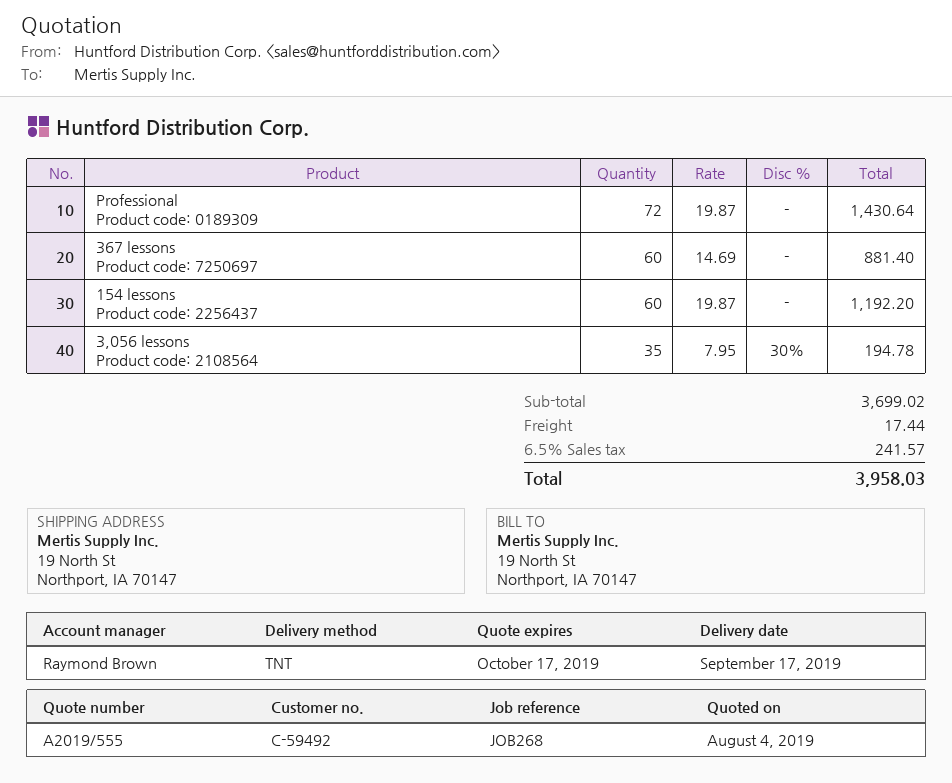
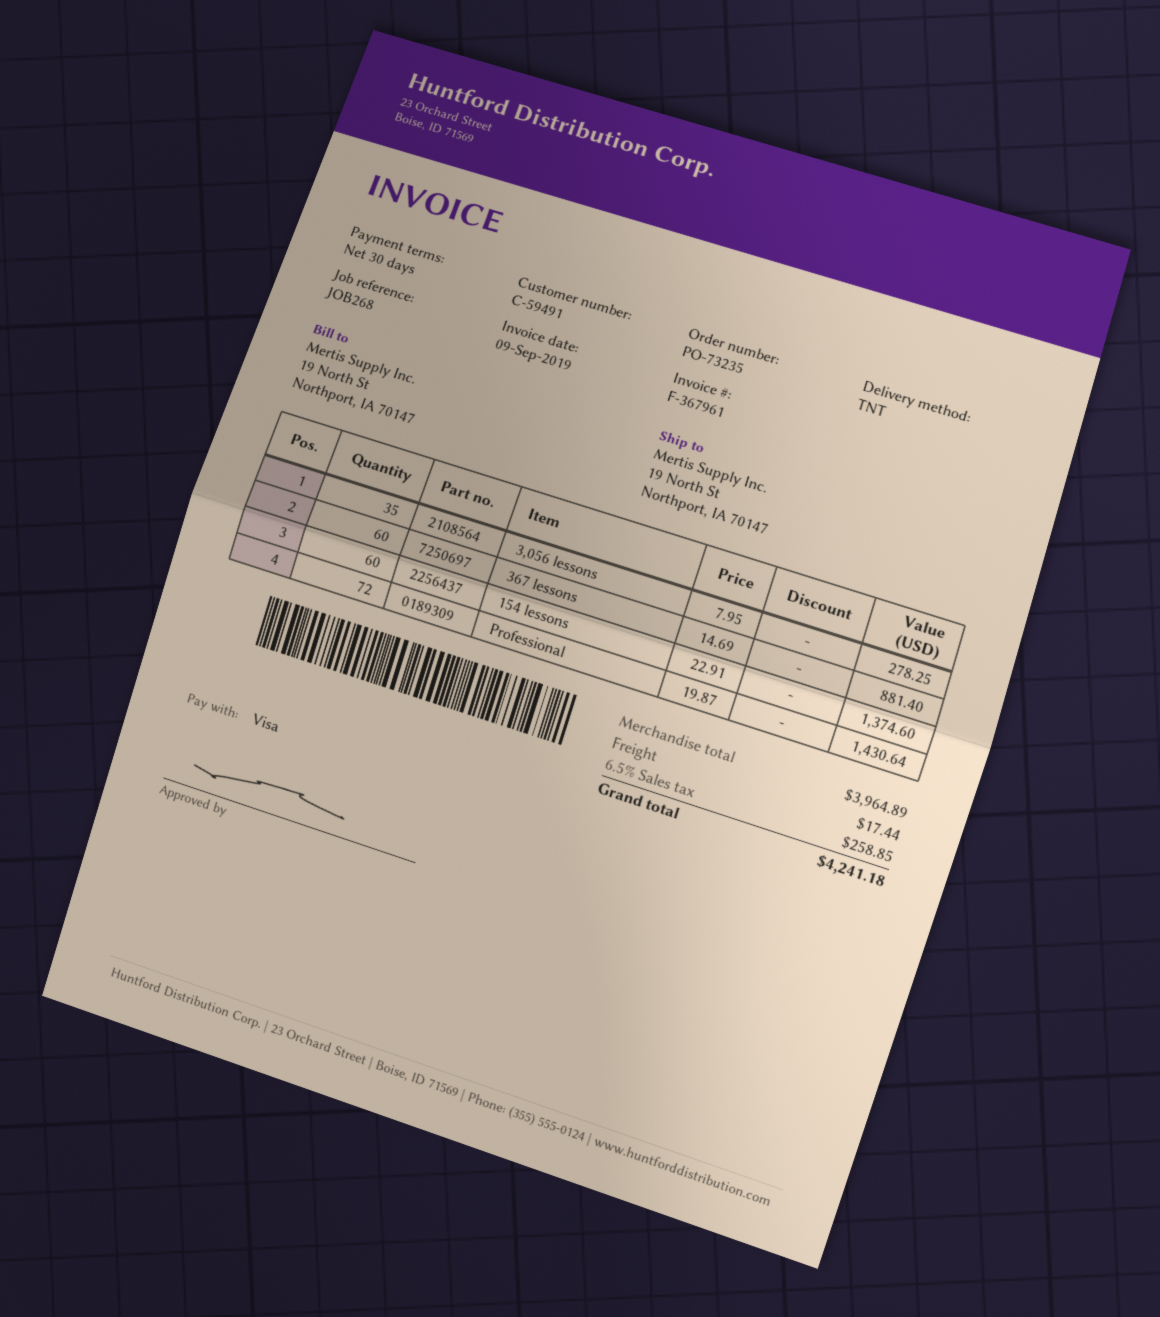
customer number: C-59492 -> C-59491
154 lessons: 60 x 19.87 = 1192.20 -> 60 x 22.91 = 1374.60
3,056 lessons: 35 x 7.95 - 30% = 194.78 -> 35 x 7.95 = 278.25
subtotal: 3699.02 -> 3964.89
tax: 6.5% = 241.57 -> 6.5% = 258.85
total: 3958.03 -> 4241.18

